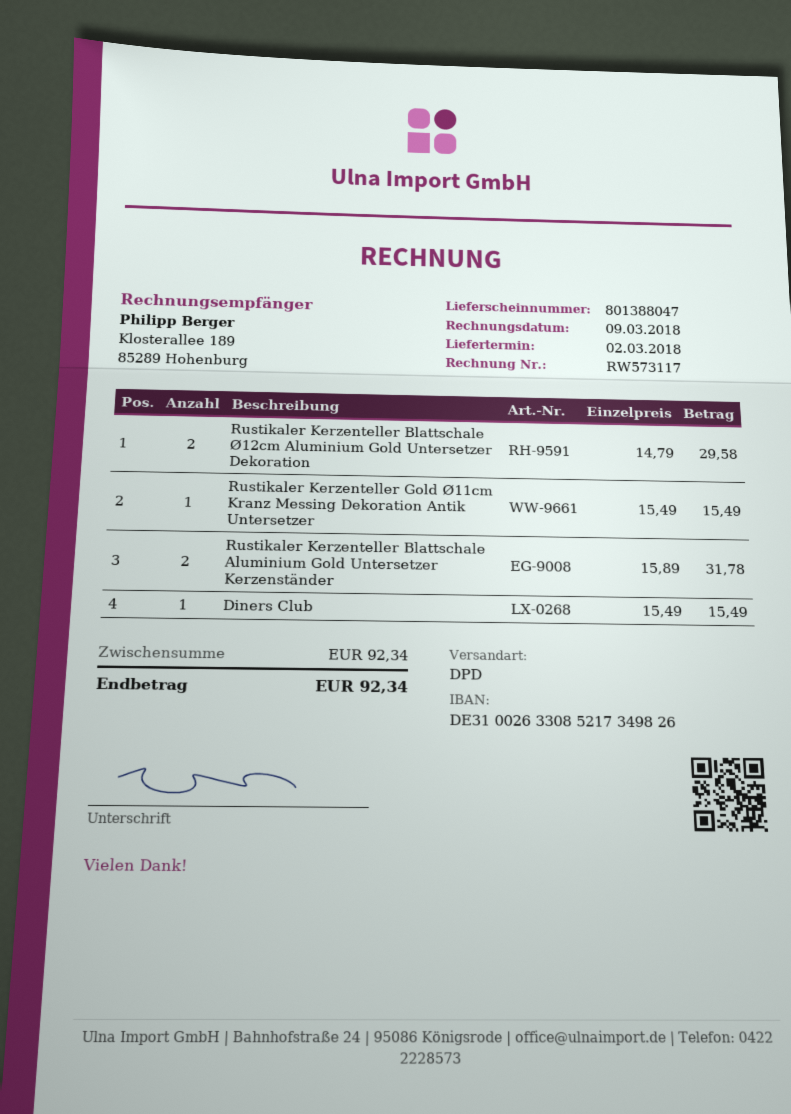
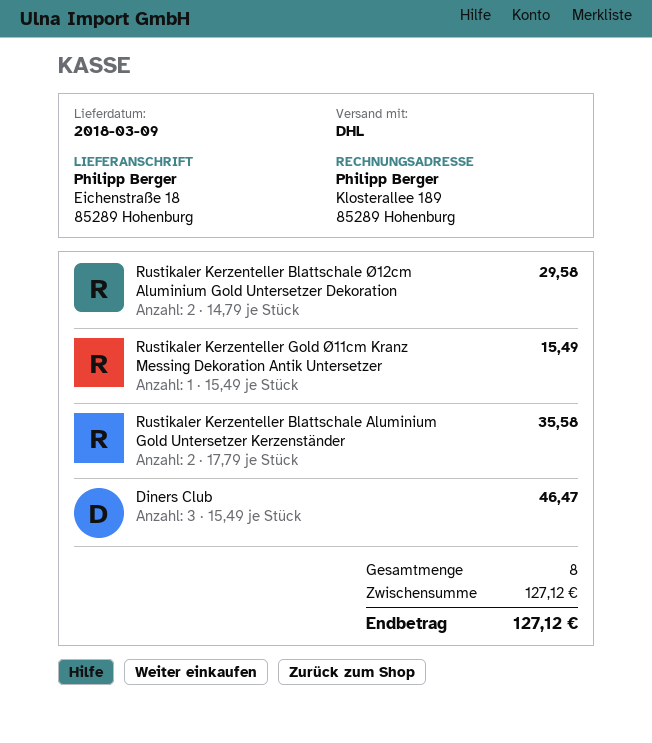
delivery date: 2018-03-02 -> 2018-03-09
shipping method: DPD -> DHL
Rustikaler Kerzenteller Blattschale Aluminium Gold Untersetzer Kerzenständer: 2 x 15.89 = 31.78 -> 2 x 17.79 = 35.58
Diners Club: 1 x 15.49 = 15.49 -> 3 x 15.49 = 46.47
subtotal: 92.34 -> 127.12
total: 92.34 -> 127.12

